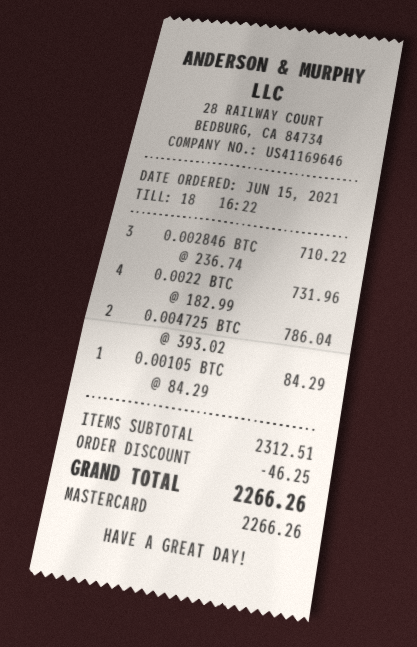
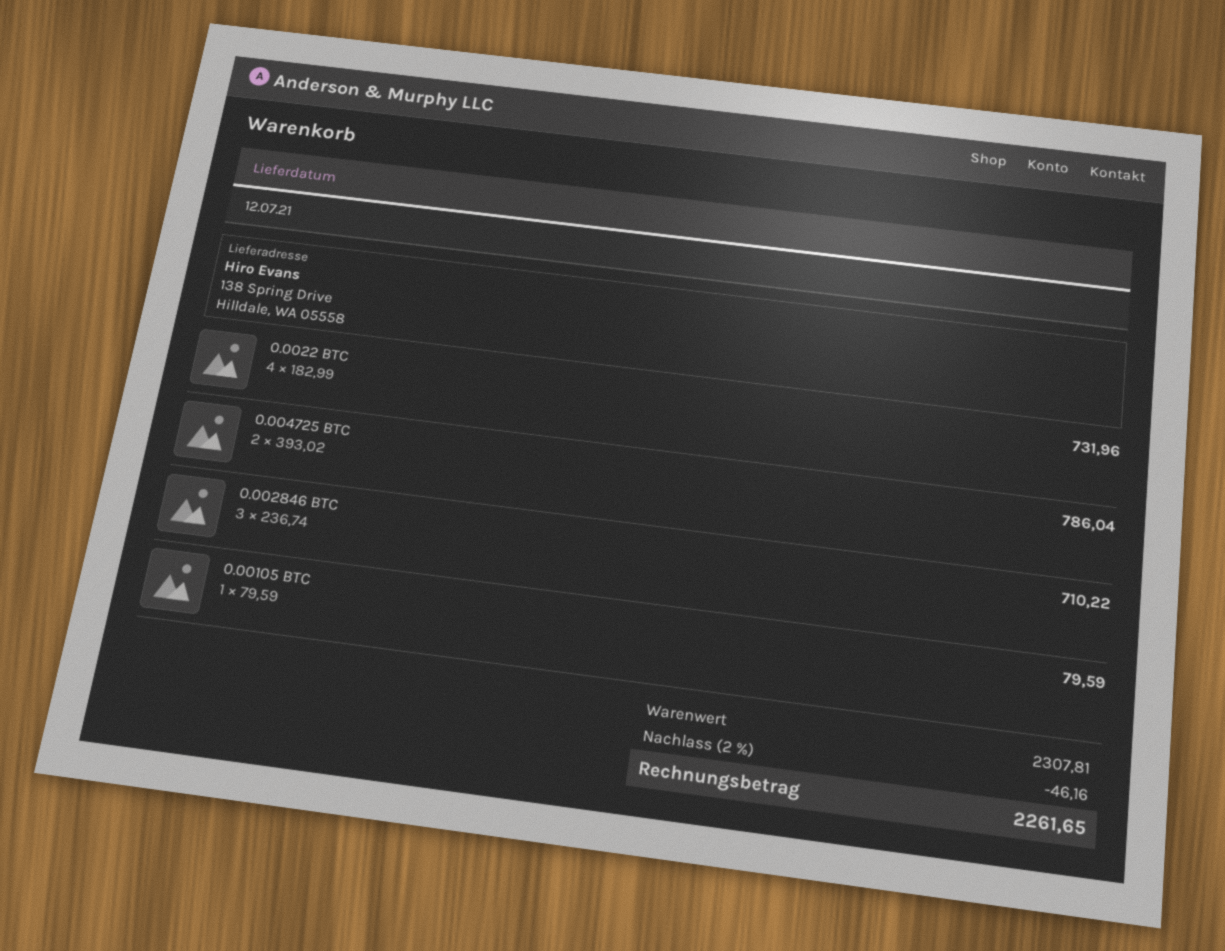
0.00105 BTC: 1 x 84.29 = 84.29 -> 1 x 79.59 = 79.59
subtotal: 2312.51 -> 2307.81
discount: 46.25 -> 46.16
total: 2266.26 -> 2261.65

